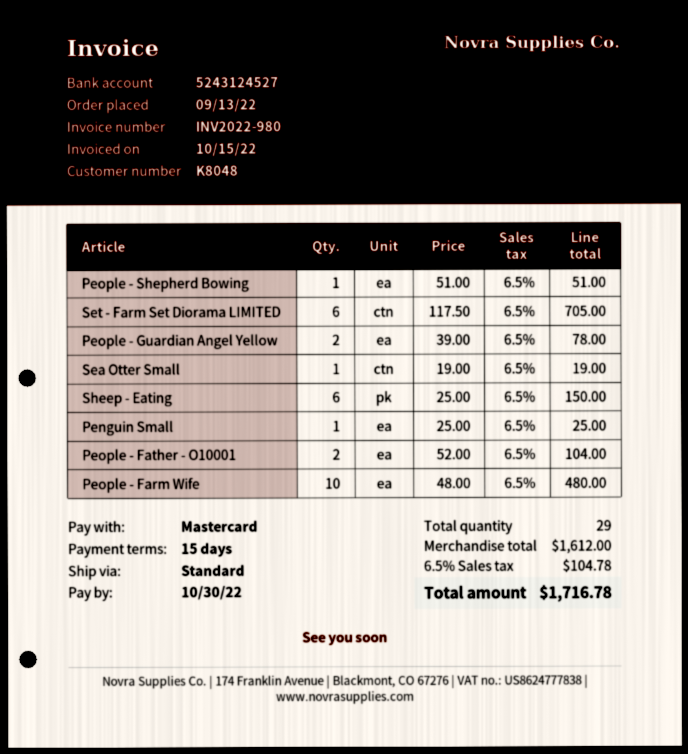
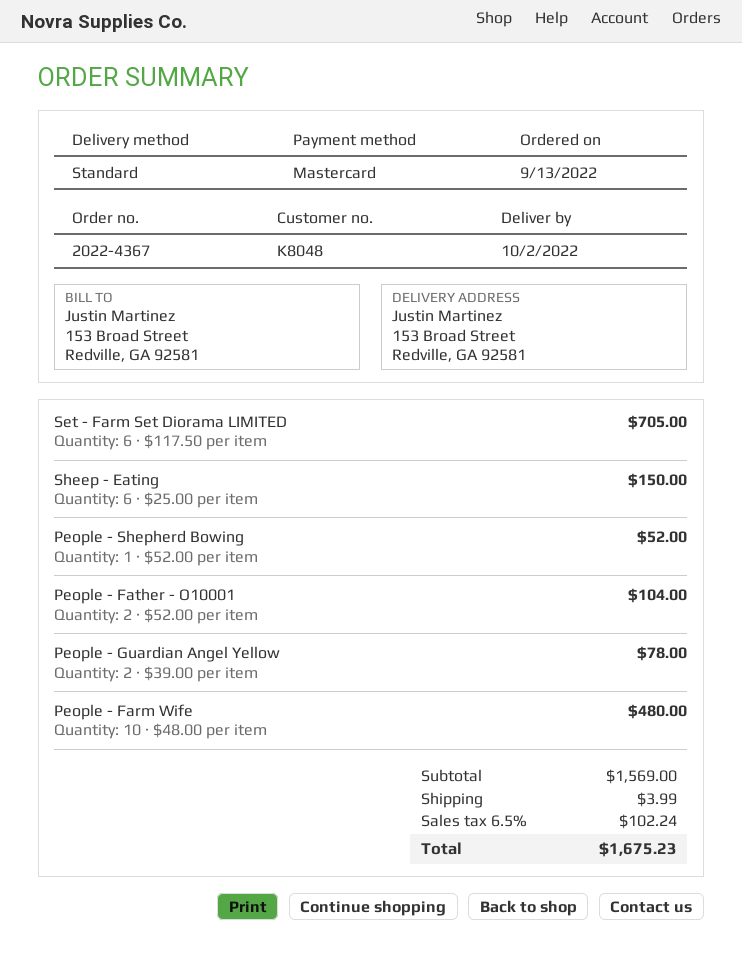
People - Shepherd Bowing: 1 x 51.00 = 51.00 -> 1 x 52.00 = 52.00
Sea Otter Small: 1 x 19.00 = 19.00 -> none
Penguin Small: 1 x 25.00 = 25.00 -> none
subtotal: 1612.00 -> 1569.00
shipping: none -> 3.99
tax: 6.5% = 104.78 -> 6.5% = 102.24
total: 1716.78 -> 1675.23

